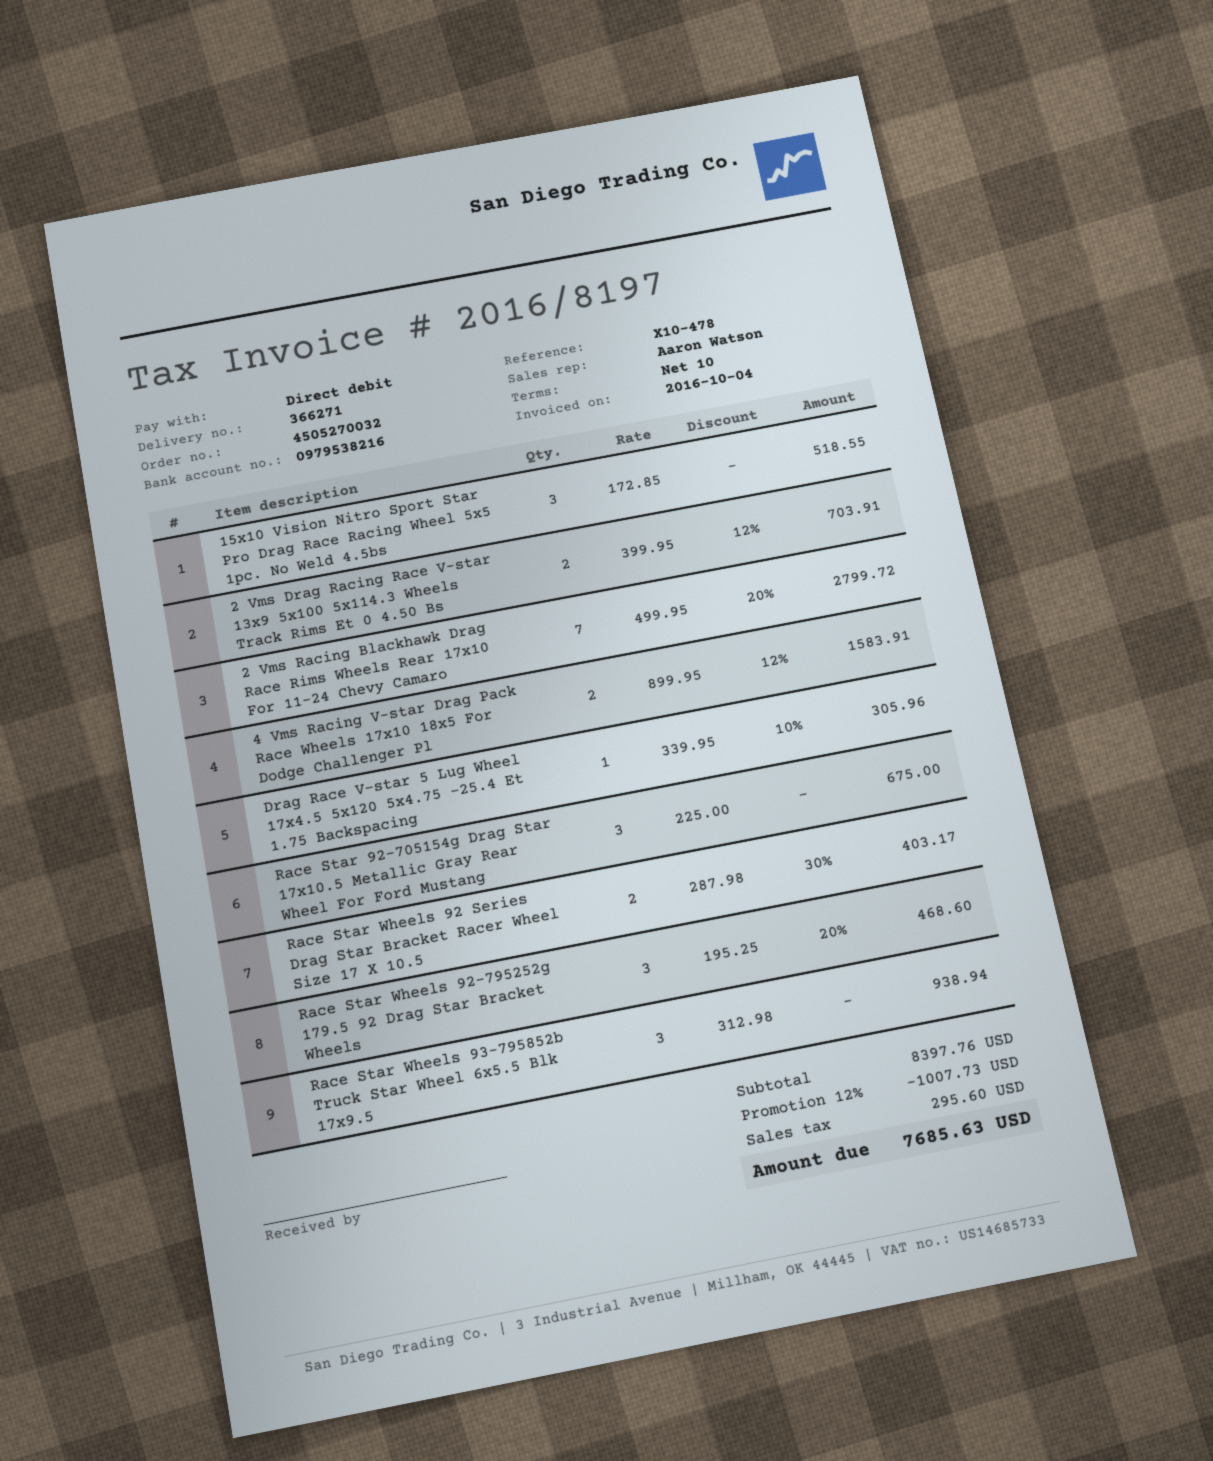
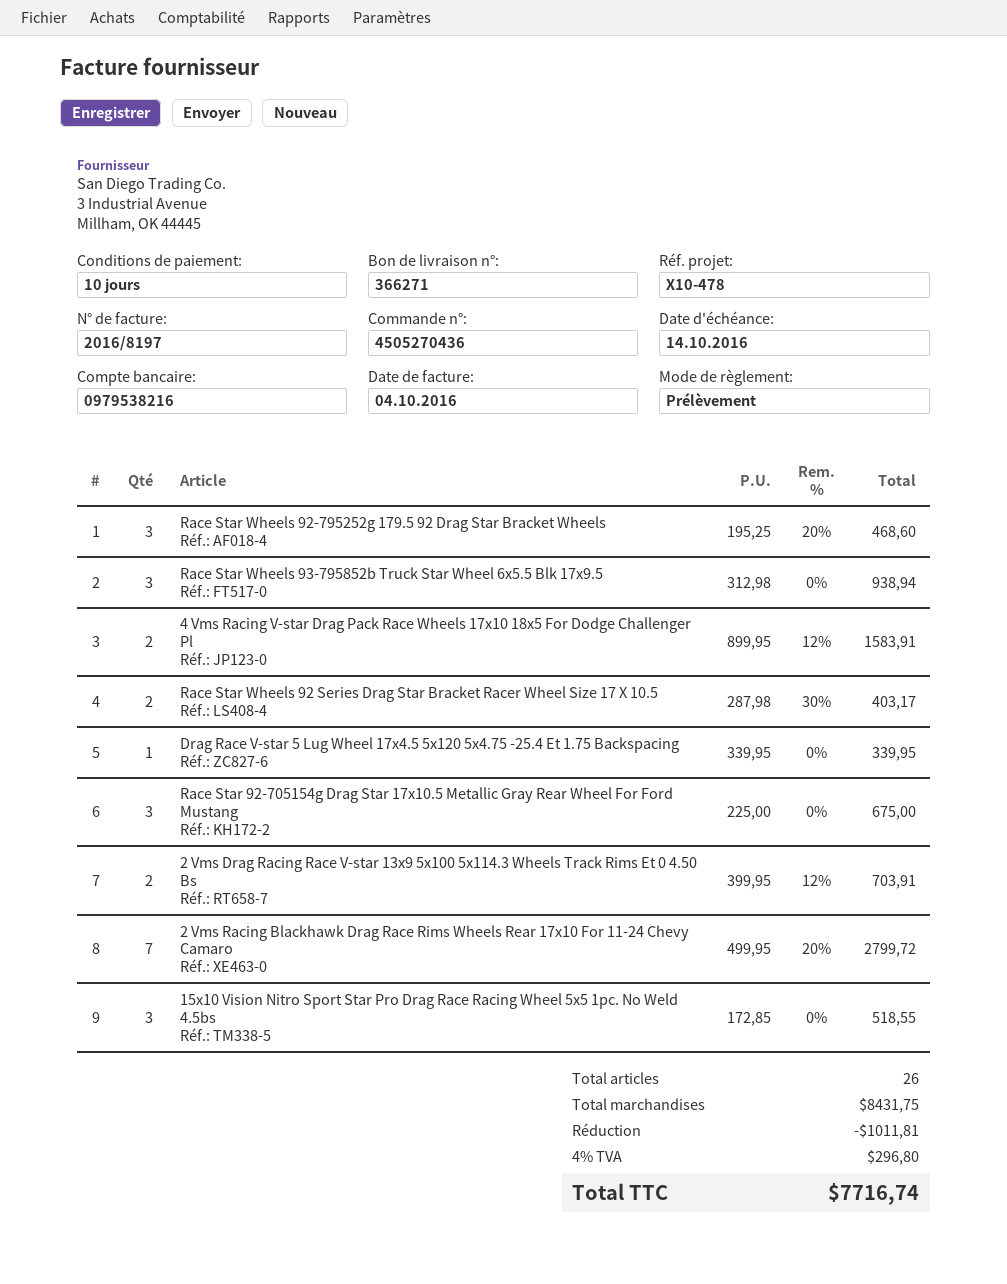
order number: 4505270032 -> 4505270436
Drag Race V-star 5 Lug Wheel 17x4.5 5x120 5x4.75 -25.4 Et 1.75 Backspacing: 1 x 339.95 - 10% = 305.96 -> 1 x 339.95 = 339.95
subtotal: 8397.76 -> 8431.75
discount: 1007.73 -> 1011.81
tax: 295.60 -> 296.80
total: 7685.63 -> 7716.74

